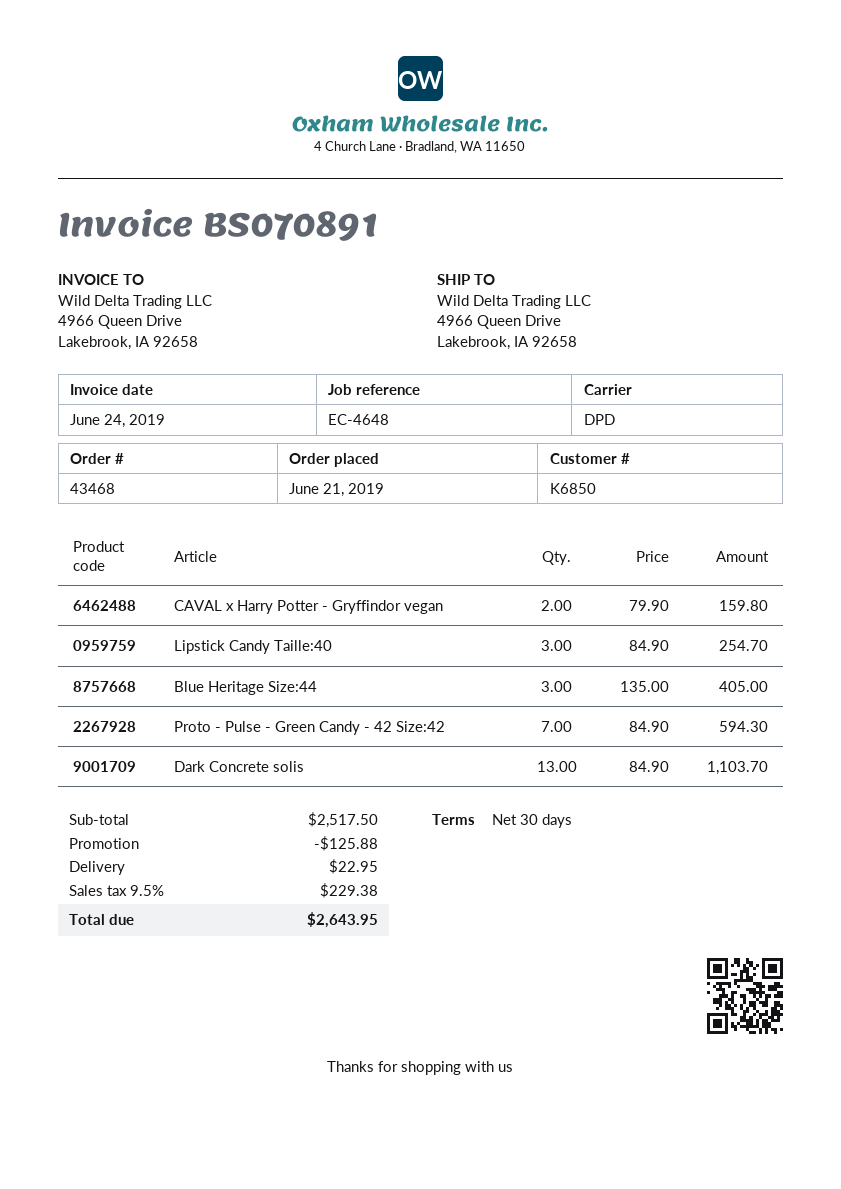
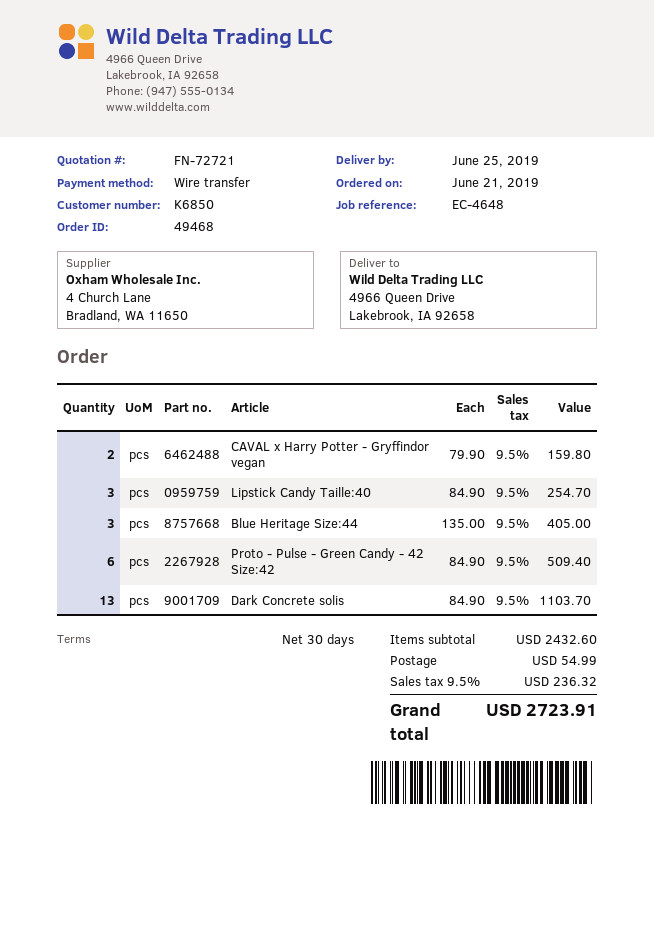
order number: 43468 -> 49468
Proto - Pulse - Green Candy - 42 Size:42: 7 x 84.90 = 594.30 -> 6 x 84.90 = 509.40
subtotal: 2517.50 -> 2432.60
discount: 125.88 -> none
shipping: 22.95 -> 54.99
tax: 9.5% = 229.38 -> 9.5% = 236.32
total: 2643.95 -> 2723.91

